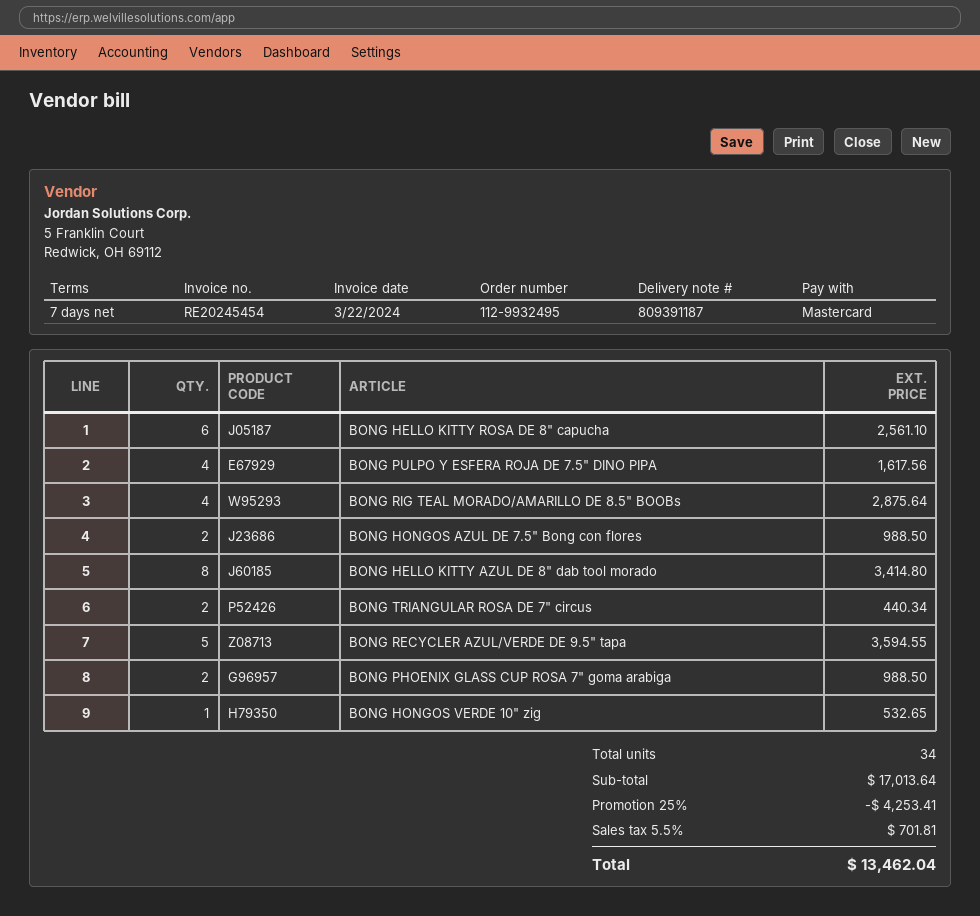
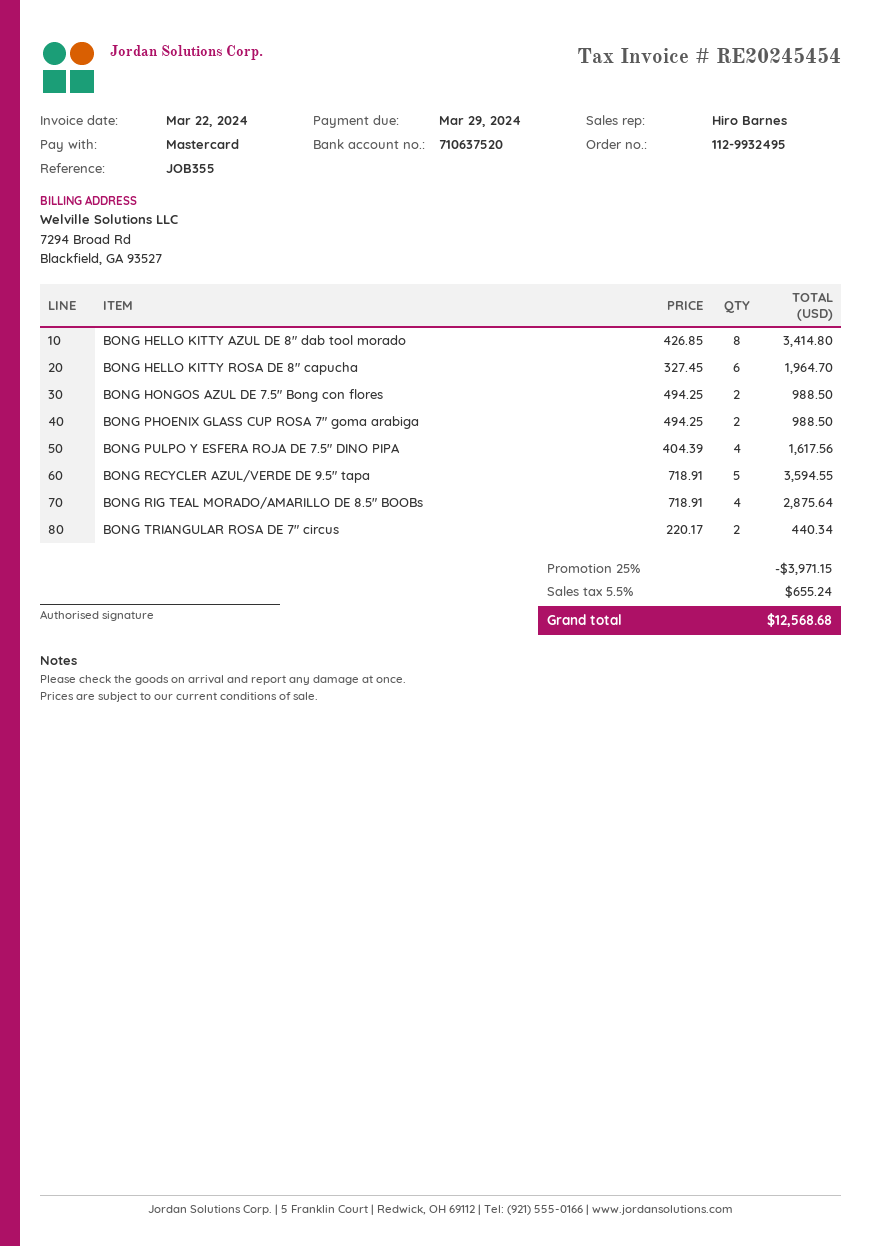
BONG HELLO KITTY ROSA DE 8" capucha: 6 for 2561.10 -> 6 for 1964.70
BONG HONGOS VERDE 10" zig: 1 for 532.65 -> none
discount: 25% = 4253.41 -> 25% = 3971.15
tax: 5.5% = 701.81 -> 5.5% = 655.24
total: 13462.04 -> 12568.68

